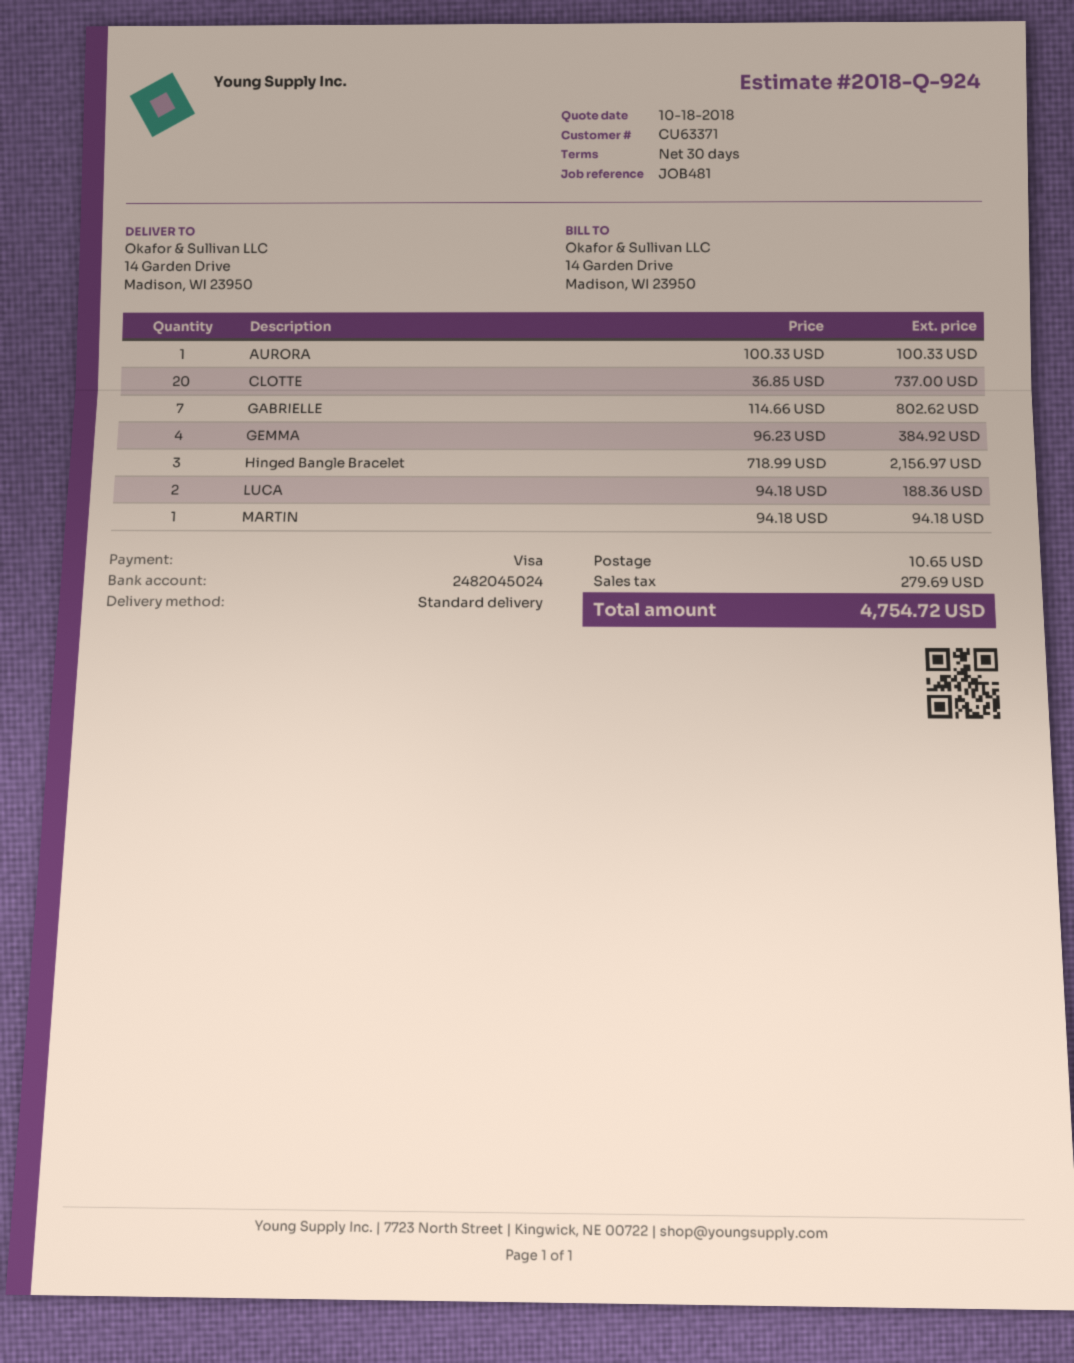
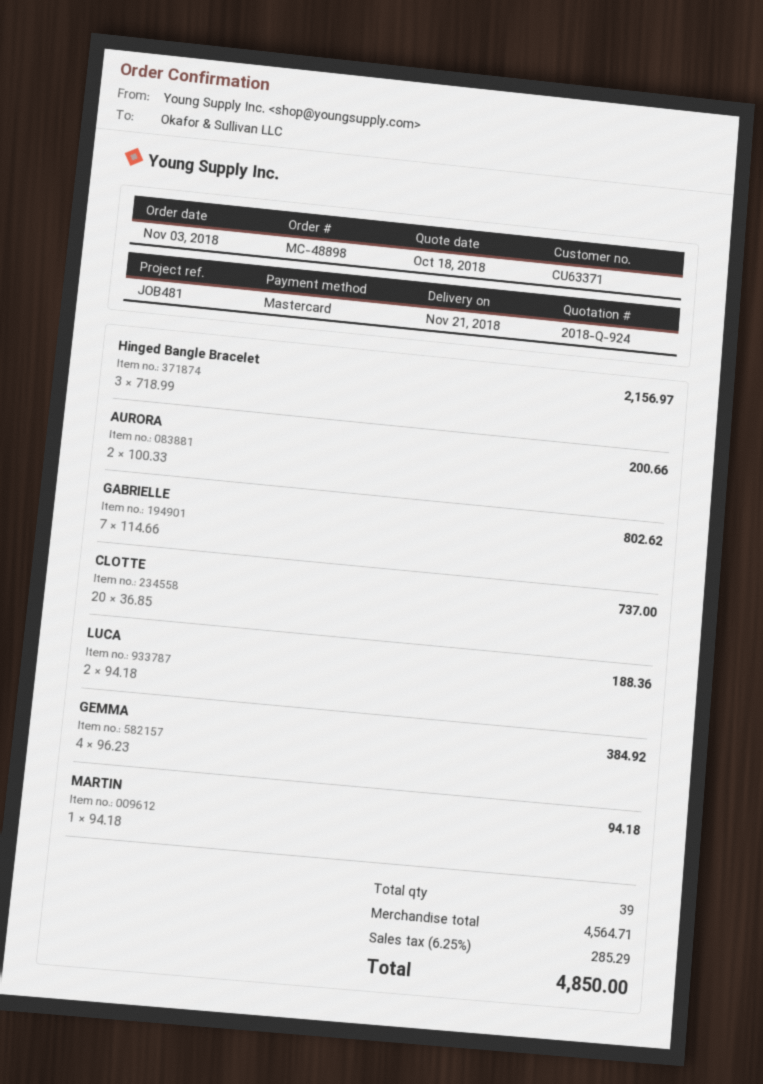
payment method: Visa -> Mastercard
AURORA: 1 x 100.33 = 100.33 -> 2 x 100.33 = 200.66
shipping: 10.65 -> none
tax: 279.69 -> 285.29
total: 4754.72 -> 4850.00

